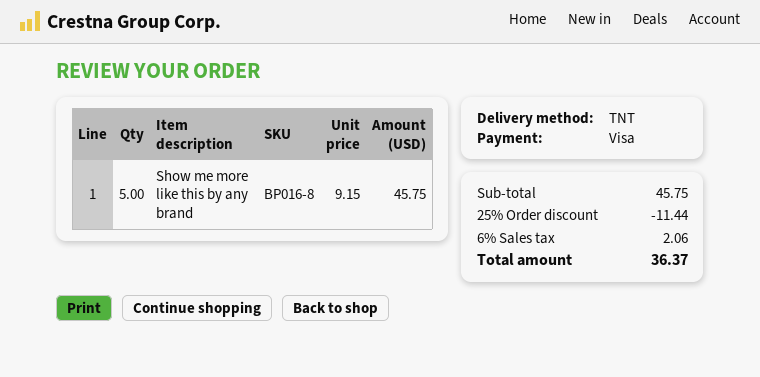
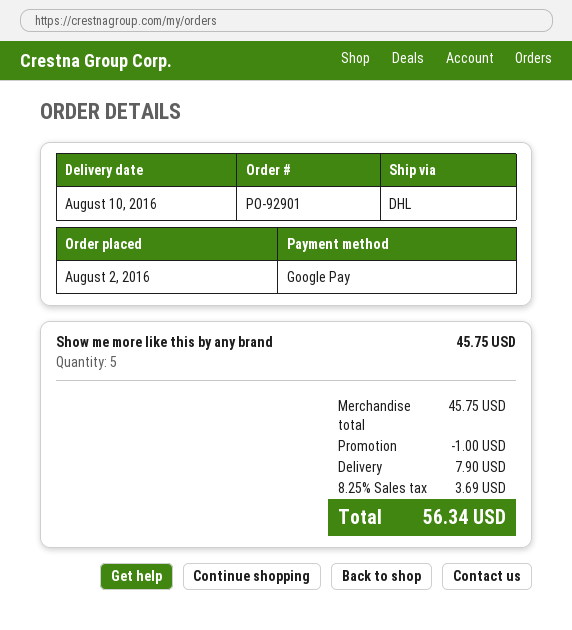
payment method: Visa -> Google Pay
shipping method: TNT -> DHL
discount: 11.44 -> 1.00
shipping: none -> 7.90
tax: 6% = 2.06 -> 8.25% = 3.69
total: 36.37 -> 56.34

